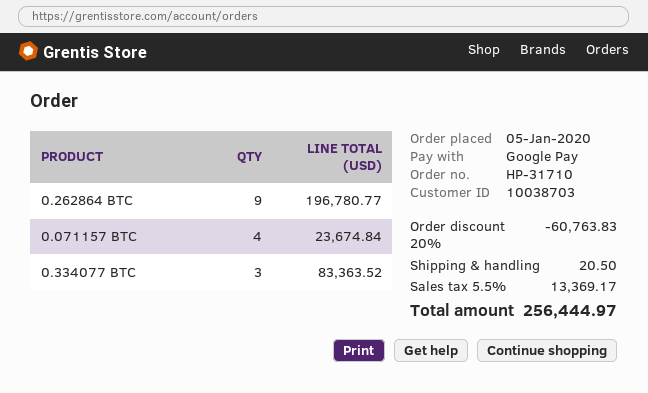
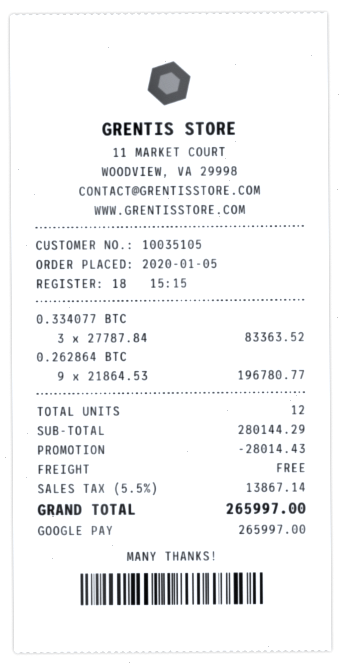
customer number: 10038703 -> 10035105
0.071157 BTC: 4 for 23674.84 -> none
discount: 60763.83 -> 28014.43
shipping: 20.50 -> 0.00
tax: 5.5% = 13369.17 -> 5.5% = 13867.14
total: 256444.97 -> 265997.00

